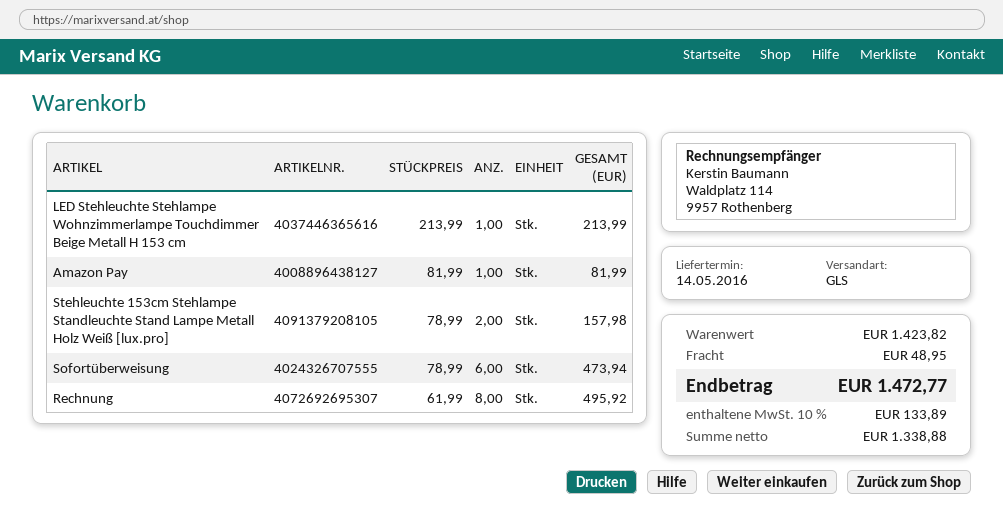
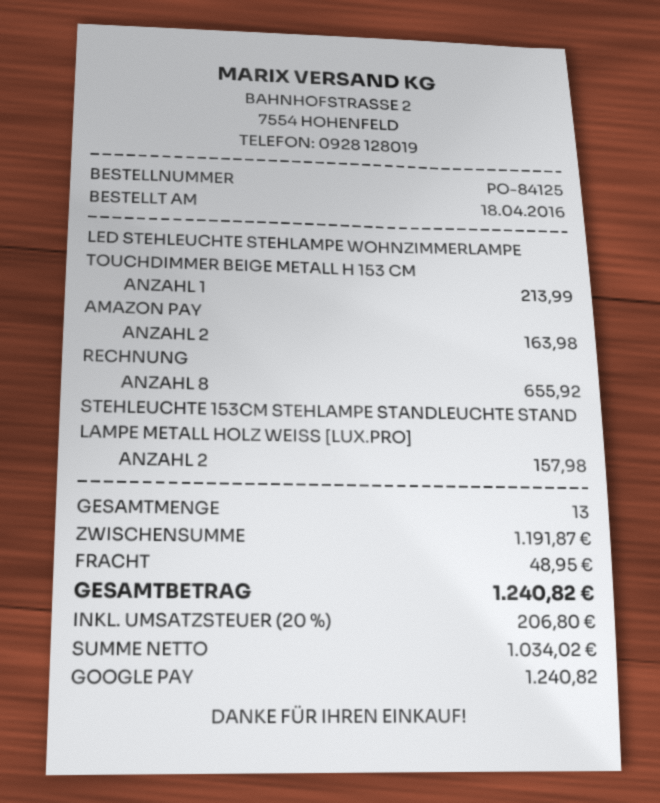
Amazon Pay: 1 for 81.99 -> 2 for 163.98
Sofortüberweisung: 6 for 473.94 -> none
Rechnung: 8 for 495.92 -> 8 for 655.92
subtotal: 1423.82 -> 1191.87
net: 1338.88 -> 1034.02
tax: 10% = 133.89 -> 20% = 206.80
total: 1472.77 -> 1240.82

